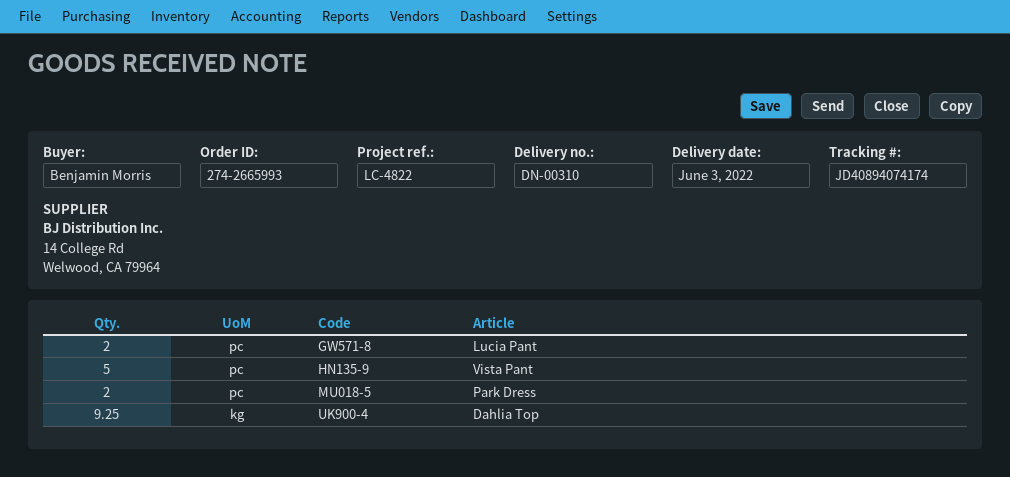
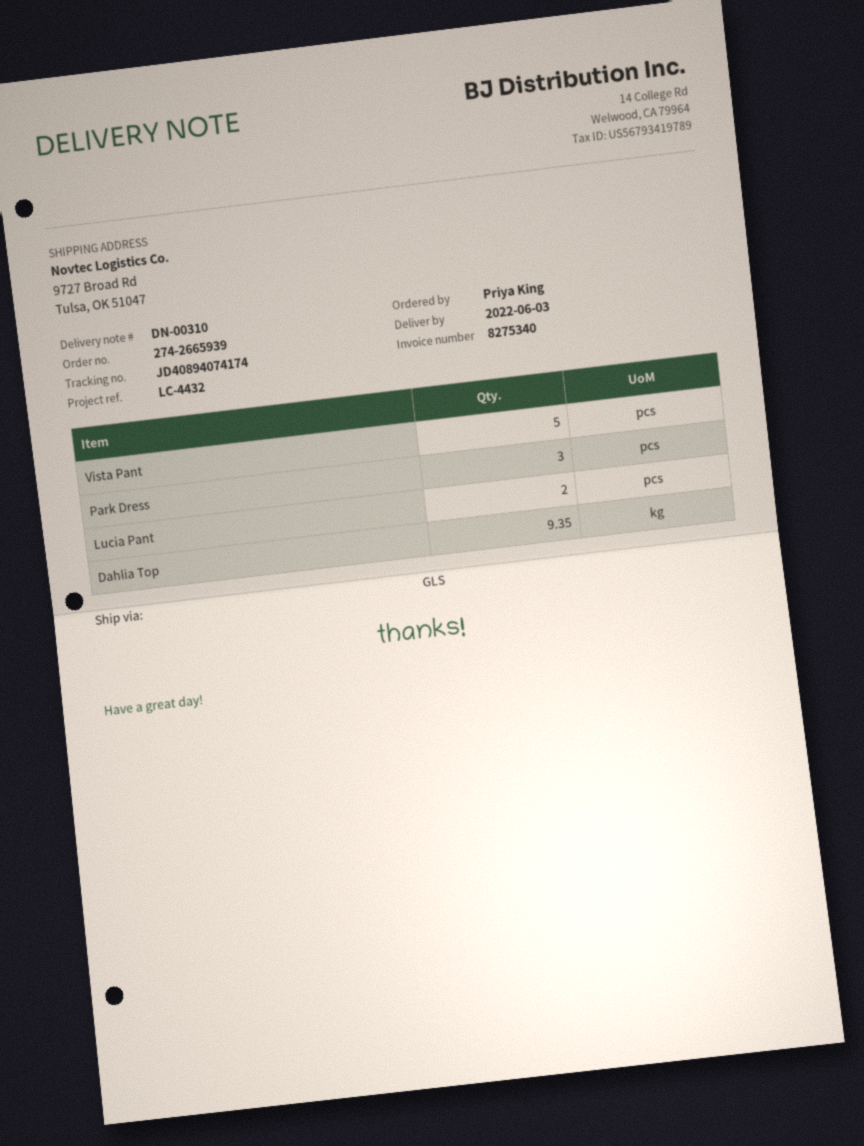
order number: 274-2665993 -> 274-2665939
reference: LC-4822 -> LC-4432
ordered by: Benjamin Morris -> Priya King
Park Dress: 2 -> 3
Dahlia Top: 9.25 -> 9.35

